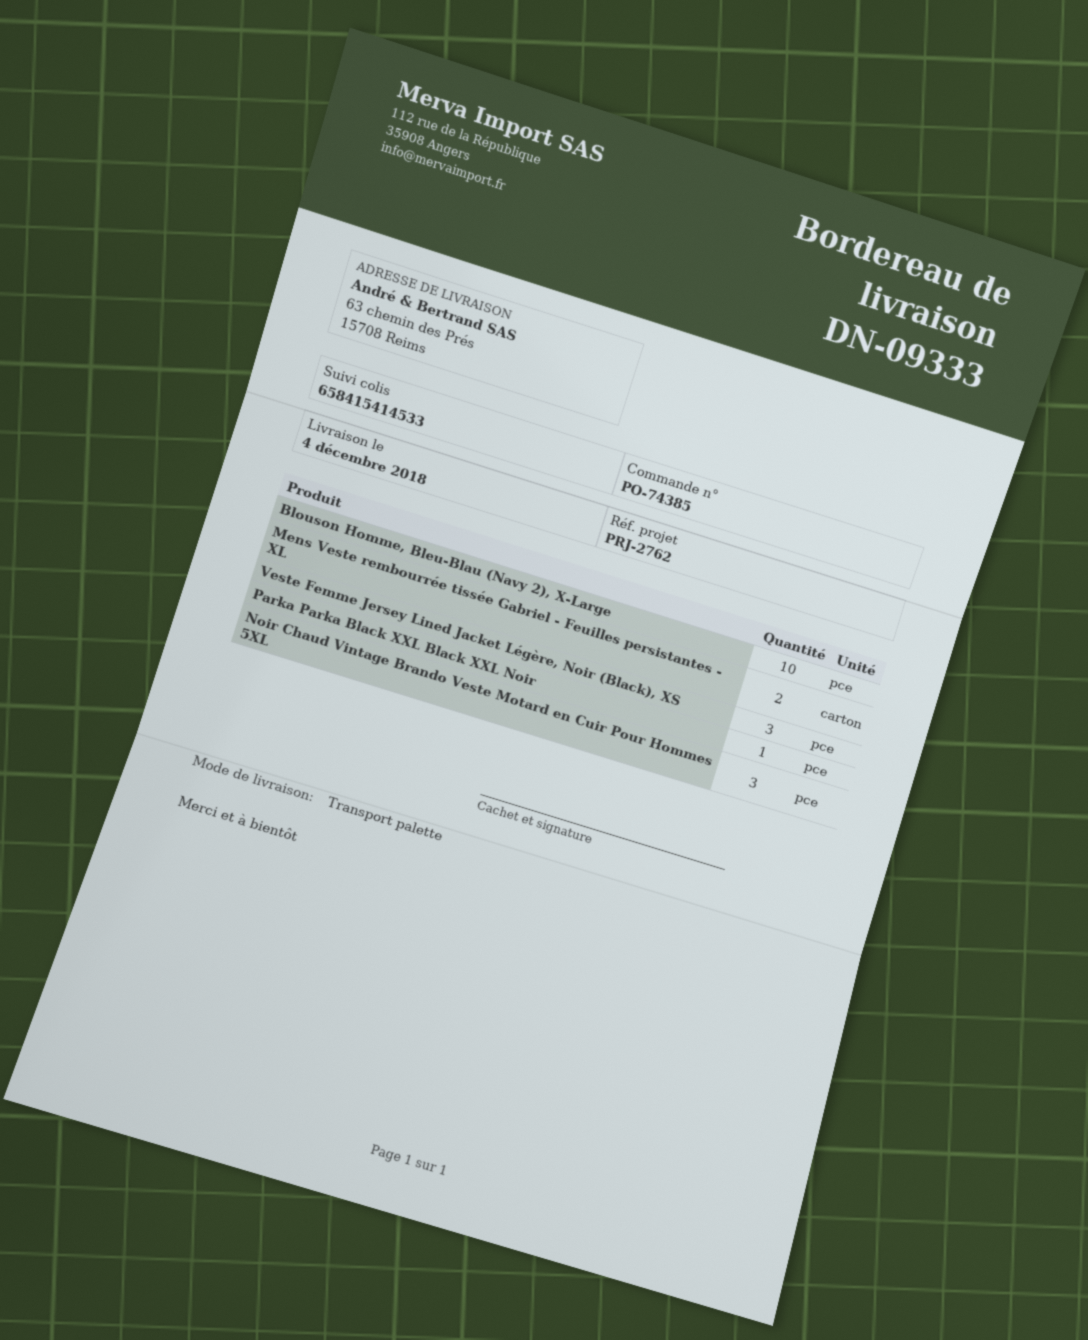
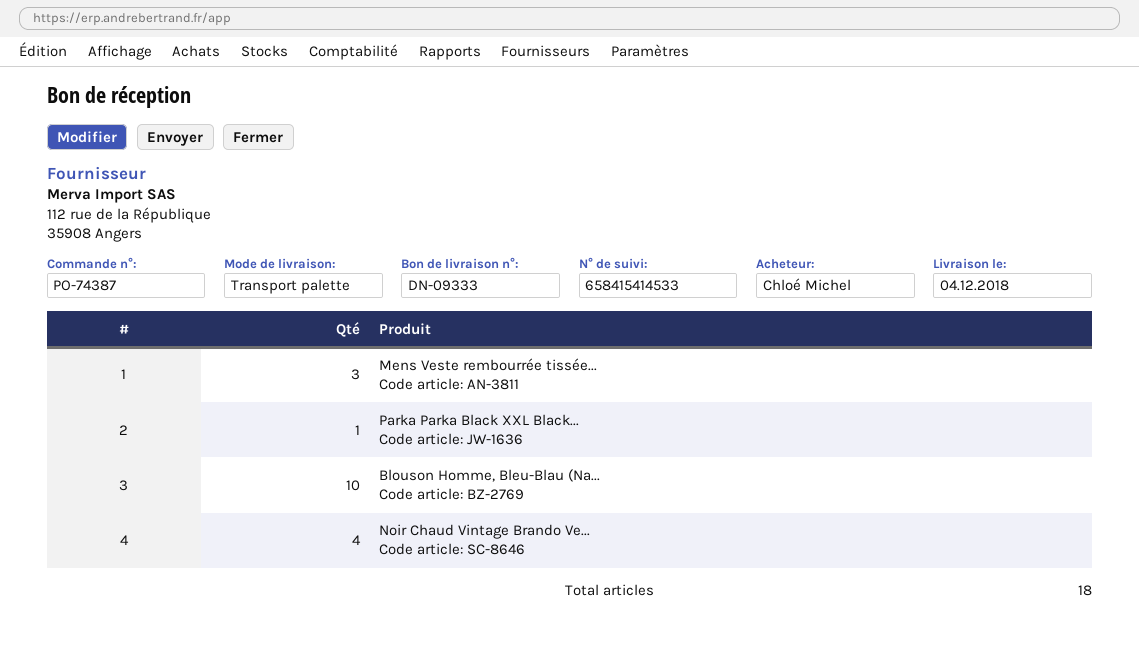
order number: PO-74385 -> PO-74387
Mens Veste rembourrée tissée Gabriel - Feuilles persistantes - XL: 2 -> 3
Veste Femme Jersey Lined Jacket Légère, Noir (Black), XS: 3 -> none
Noir Chaud Vintage Brando Veste Motard en Cuir Pour Hommes 5XL: 3 -> 4

